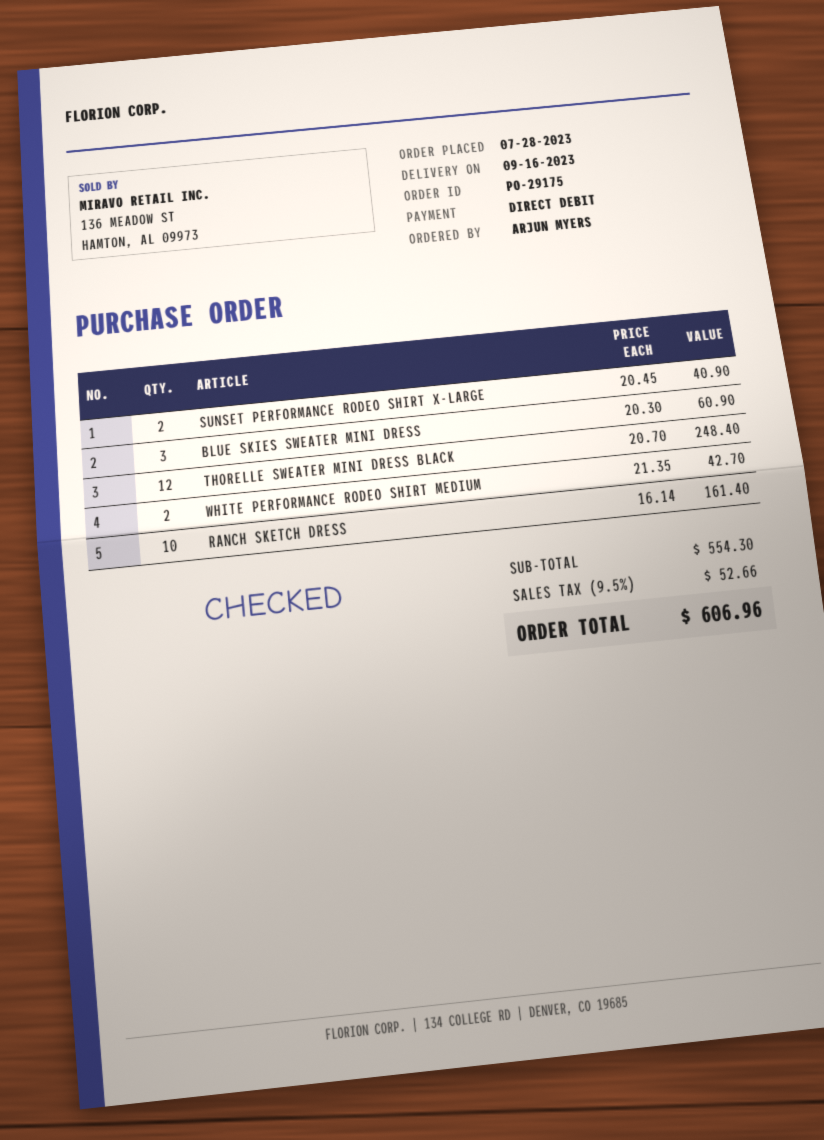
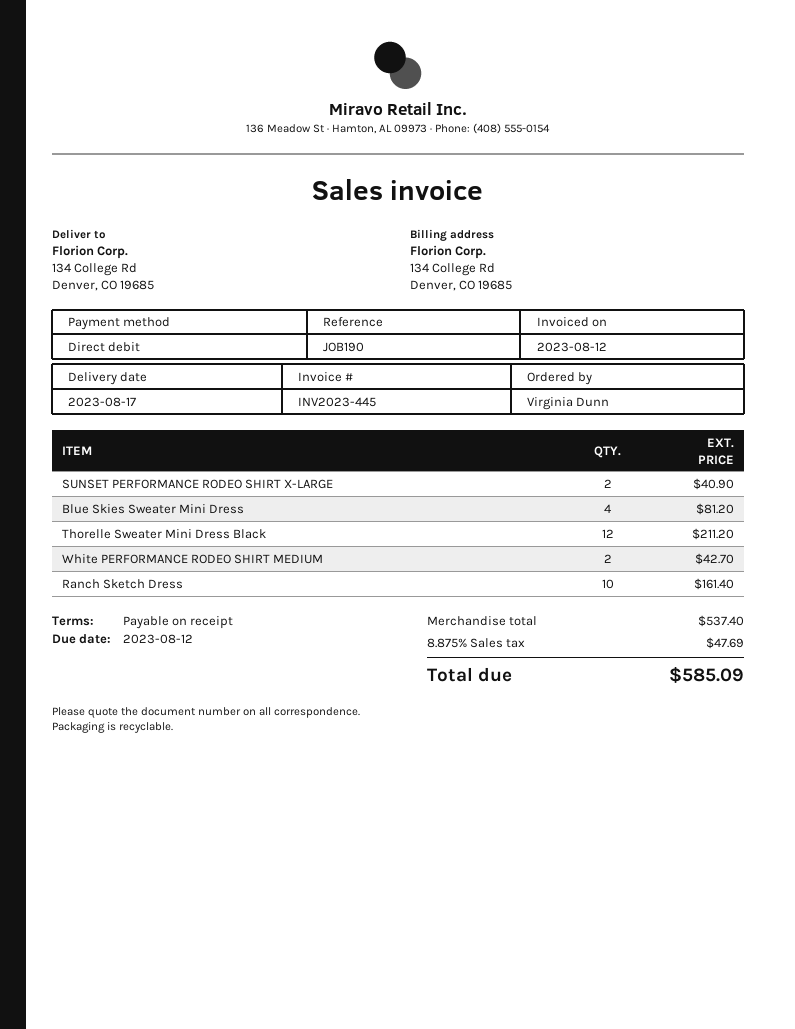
delivery date: 2023-09-16 -> 2023-08-17
ordered by: ARJUN MYERS -> Virginia Dunn
BLUE SKIES SWEATER MINI DRESS: 3 for 60.90 -> 4 for 81.20
THORELLE SWEATER MINI DRESS BLACK: 12 for 248.40 -> 12 for 211.20
subtotal: 554.30 -> 537.40
tax: 9.5% = 52.66 -> 8.875% = 47.69
total: 606.96 -> 585.09

